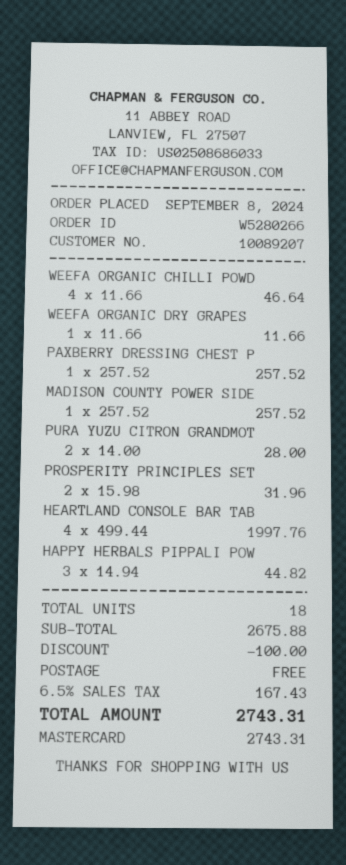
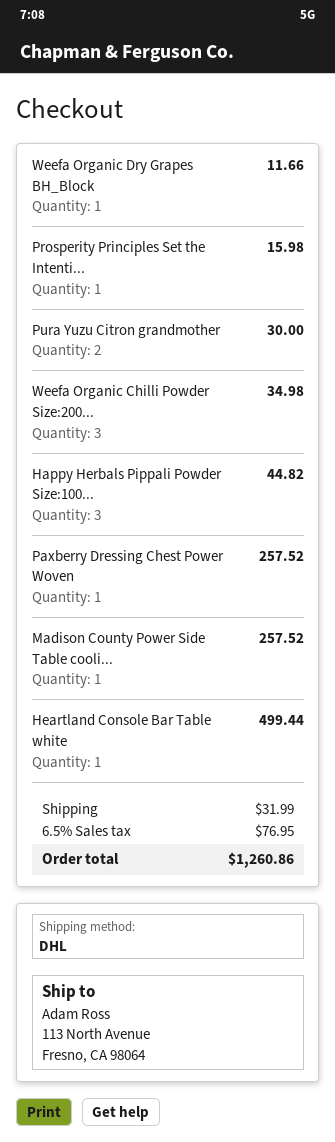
WEEFA ORGANIC CHILLI POWD: 4 for 46.64 -> 3 for 34.98
PURA YUZU CITRON GRANDMOT: 2 for 28.00 -> 2 for 30.00
PROSPERITY PRINCIPLES SET: 2 for 31.96 -> 1 for 15.98
HEARTLAND CONSOLE BAR TAB: 4 for 1997.76 -> 1 for 499.44
discount: 100.00 -> none
shipping: 0.00 -> 31.99
tax: 6.5% = 167.43 -> 6.5% = 76.95
total: 2743.31 -> 1260.86

